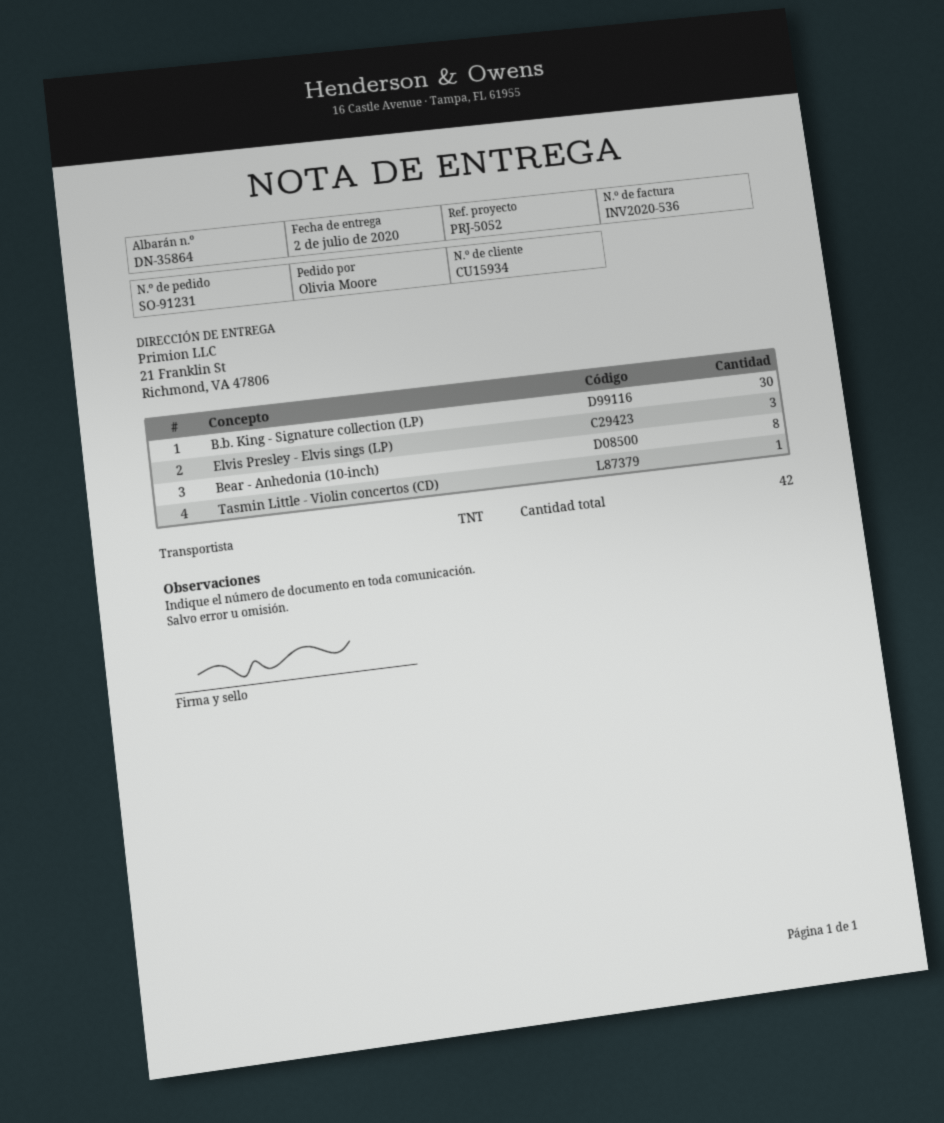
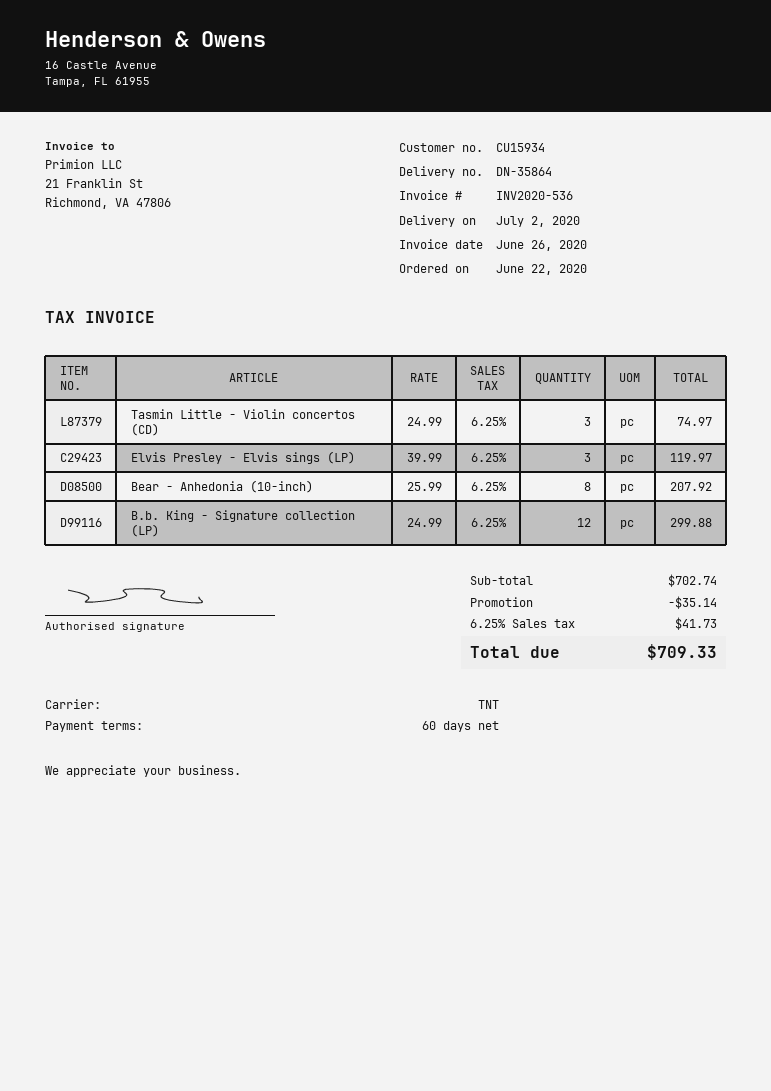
B.b. King - Signature collection (LP): 30 -> 12
Tasmin Little - Violin concertos (CD): 1 -> 3

